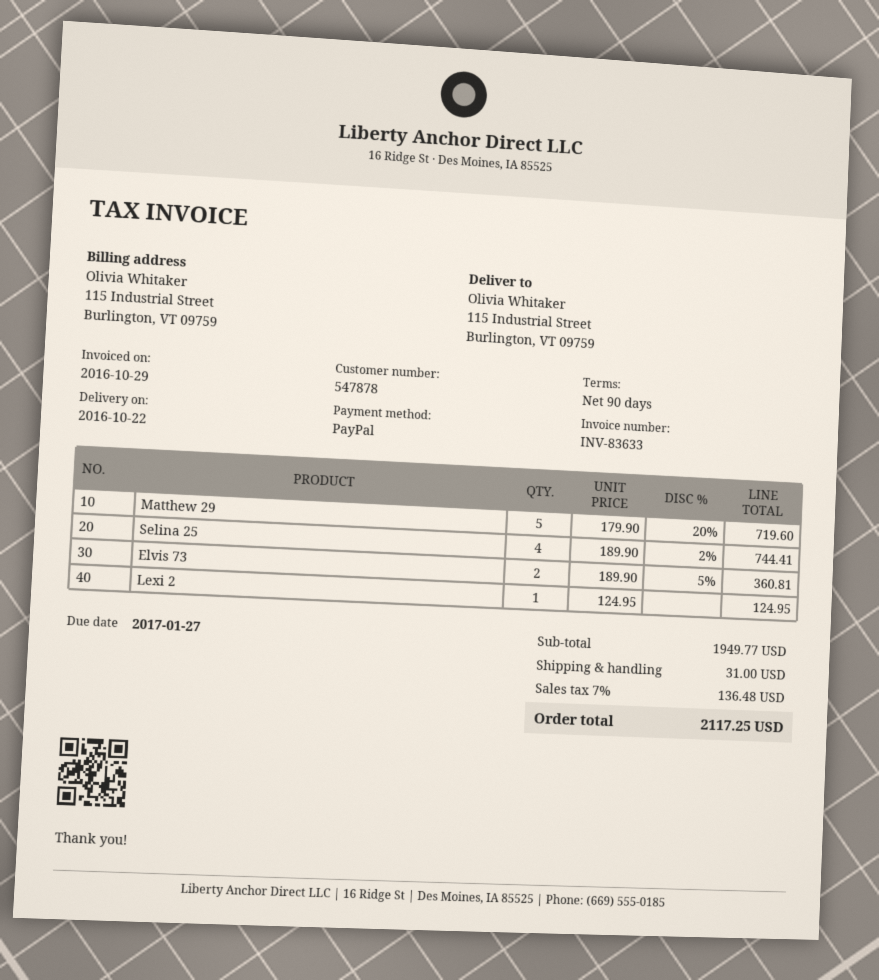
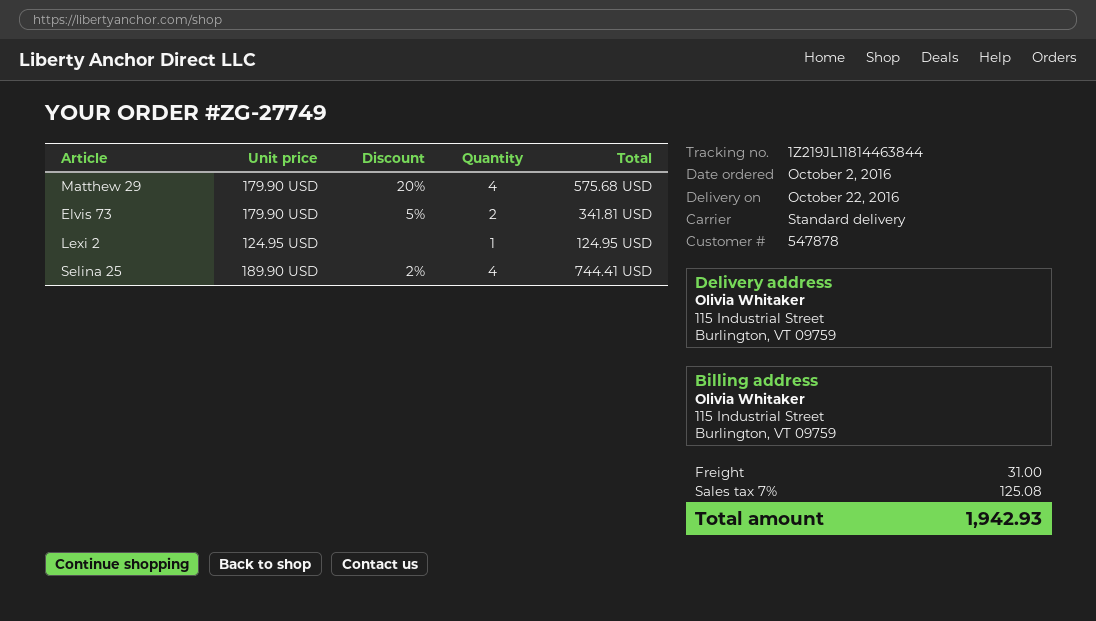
Matthew 29: 5 x 179.90 - 20% = 719.60 -> 4 x 179.90 - 20% = 575.68
Elvis 73: 2 x 189.90 - 5% = 360.81 -> 2 x 179.90 - 5% = 341.81
tax: 7% = 136.48 -> 7% = 125.08
total: 2117.25 -> 1942.93

